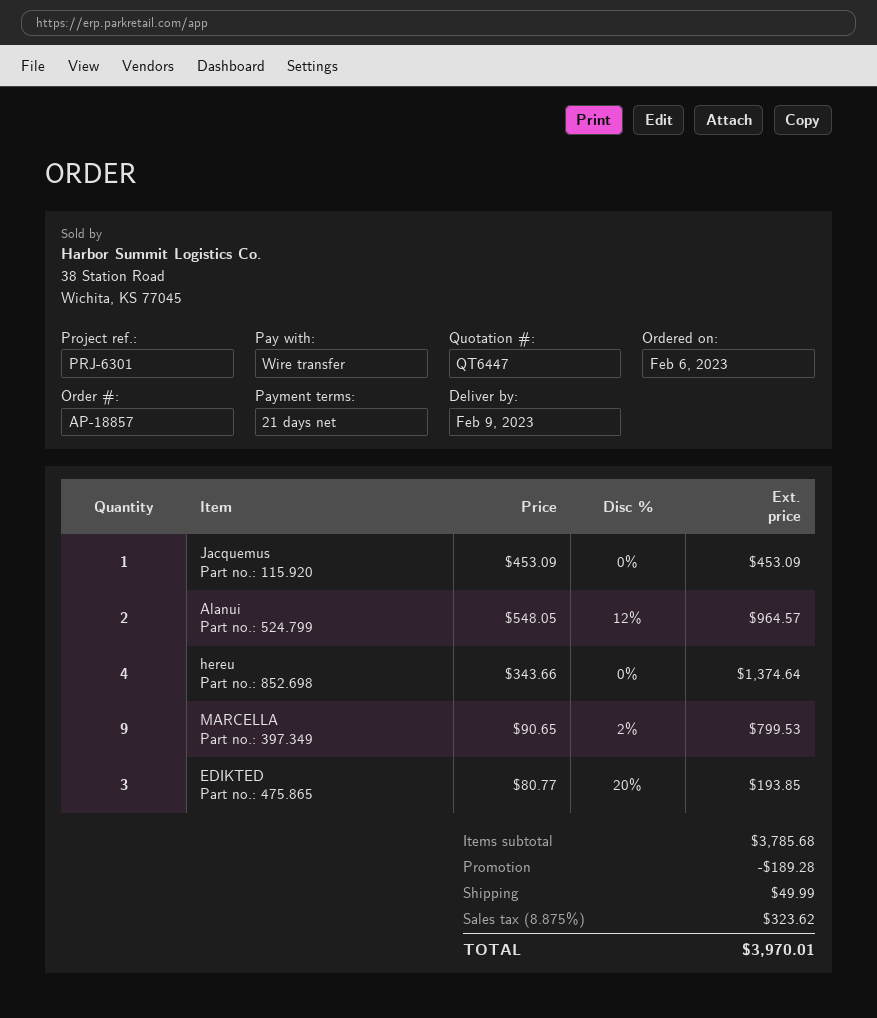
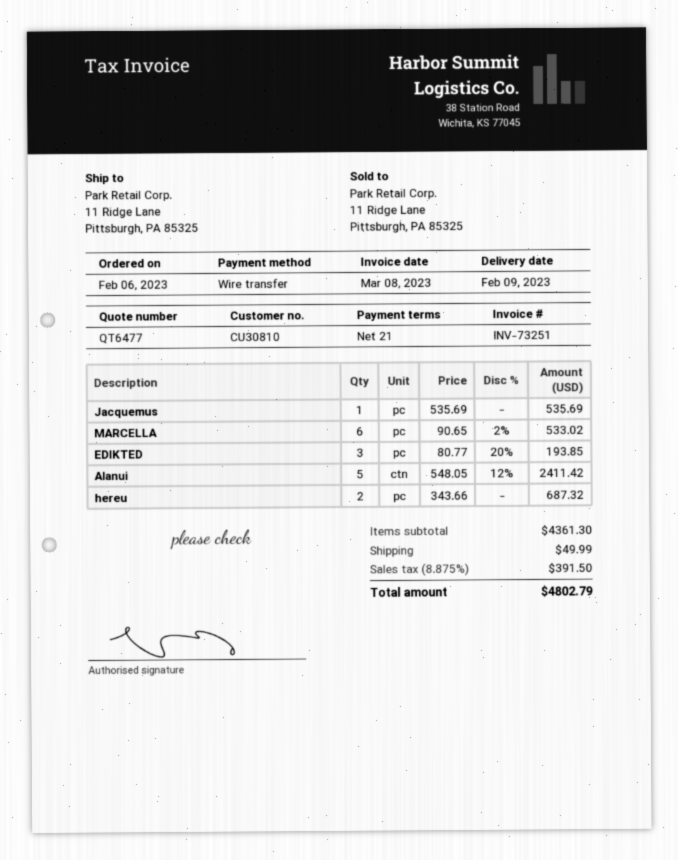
quote number: QT6447 -> QT6477
Jacquemus: 1 x 453.09 = 453.09 -> 1 x 535.69 = 535.69
Alanui: 2 x 548.05 - 12% = 964.57 -> 5 x 548.05 - 12% = 2411.42
hereu: 4 x 343.66 = 1374.64 -> 2 x 343.66 = 687.32
MARCELLA: 9 x 90.65 - 2% = 799.53 -> 6 x 90.65 - 2% = 533.02
subtotal: 3785.68 -> 4361.30
discount: 189.28 -> none
tax: 8.875% = 323.62 -> 8.875% = 391.50
total: 3970.01 -> 4802.79

